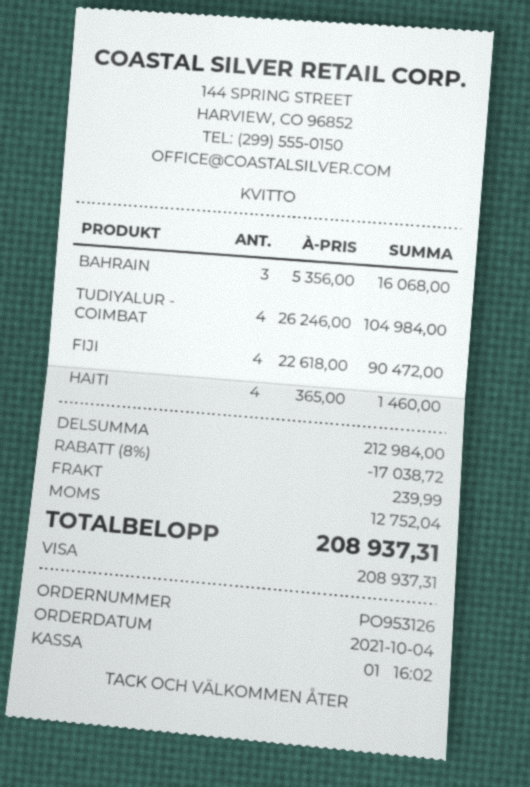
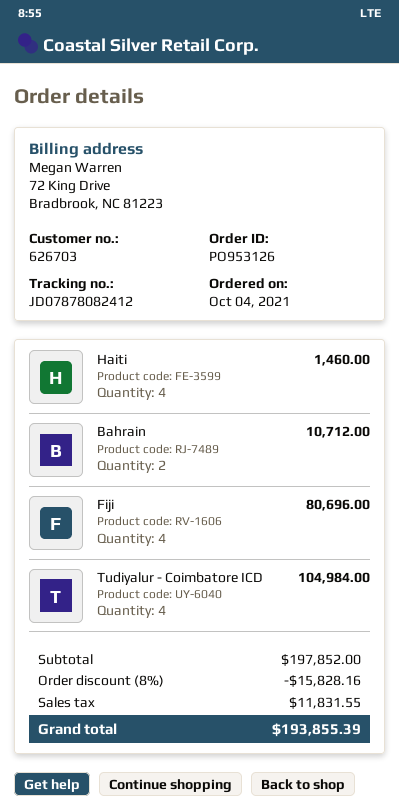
BAHRAIN: 3 for 16068.00 -> 2 for 10712.00
FIJI: 4 for 90472.00 -> 4 for 80696.00
subtotal: 212984.00 -> 197852.00
discount: 8% = 17038.72 -> 8% = 15828.16
shipping: 239.99 -> none
tax: 12752.04 -> 11831.55
total: 208937.31 -> 193855.39

